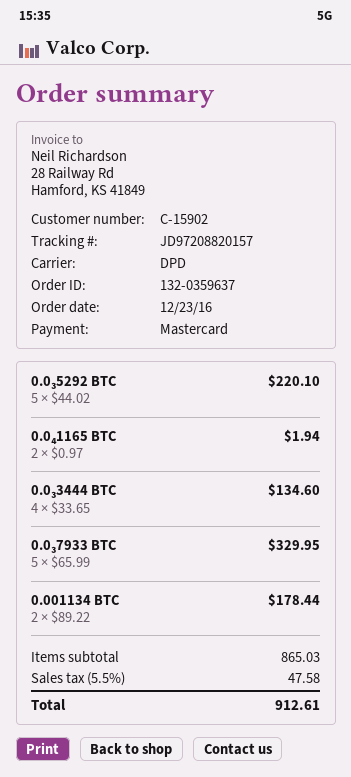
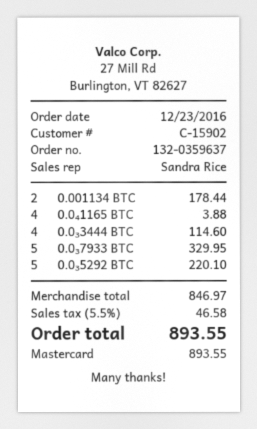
0.0₄1165 BTC: 2 for 1.94 -> 4 for 3.88
0.0₃3444 BTC: 4 for 134.60 -> 4 for 114.60
subtotal: 865.03 -> 846.97
tax: 5.5% = 47.58 -> 5.5% = 46.58
total: 912.61 -> 893.55

